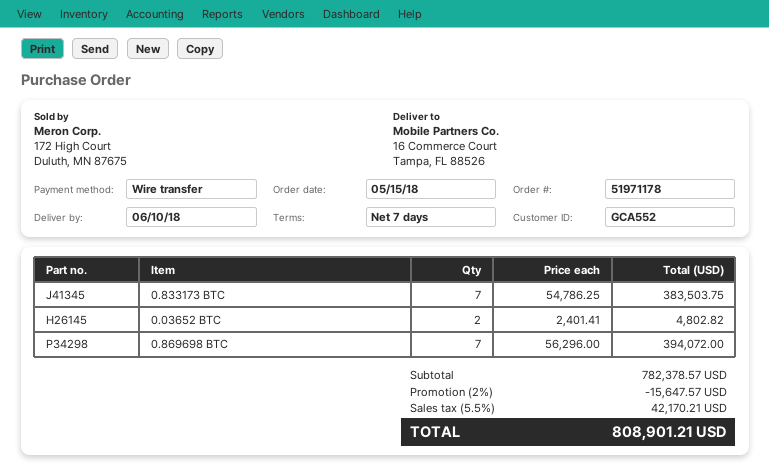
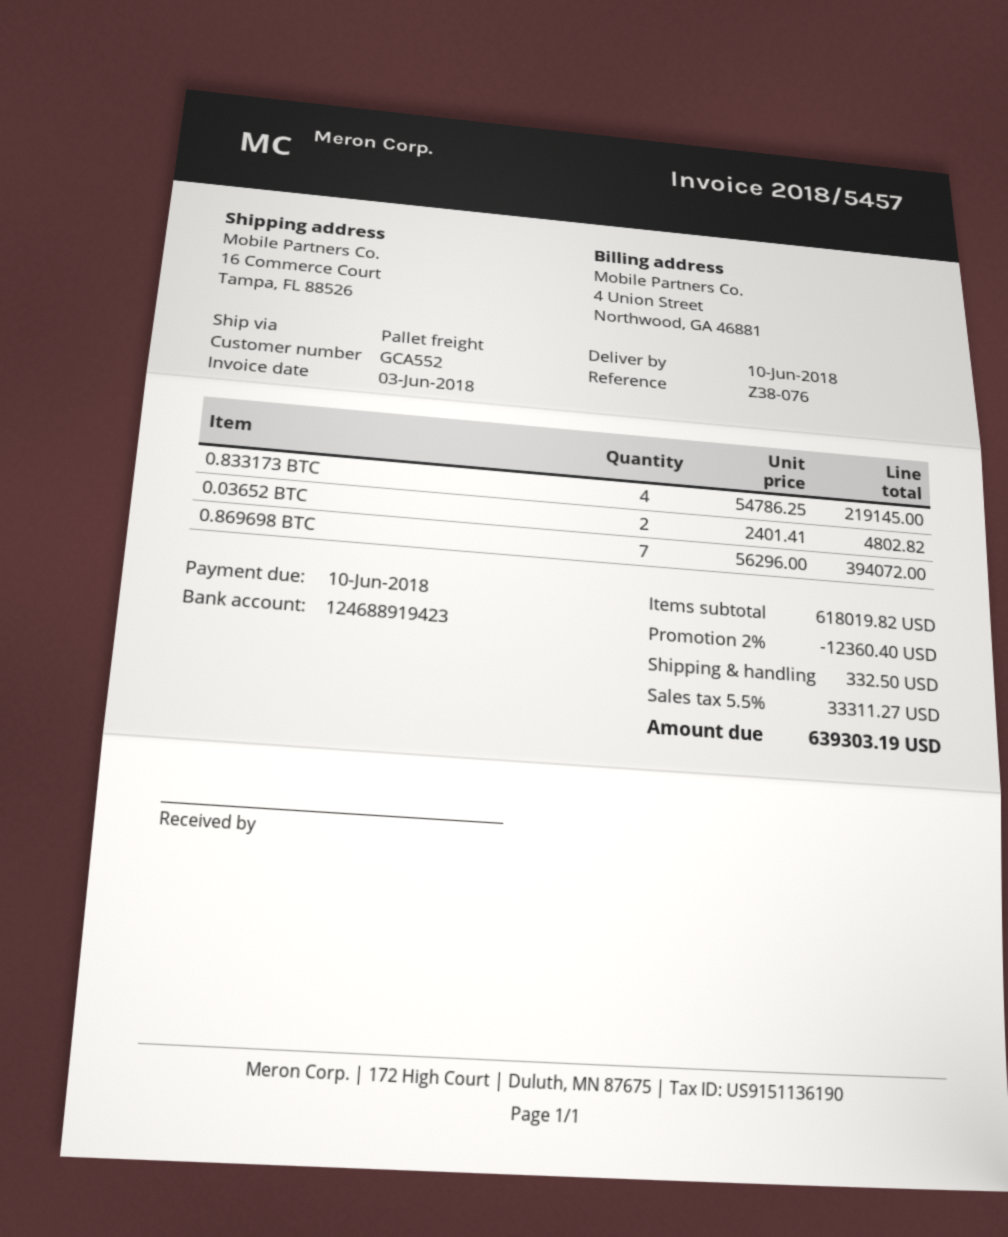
0.833173 BTC: 7 x 54786.25 = 383503.75 -> 4 x 54786.25 = 219145.00
subtotal: 782378.57 -> 618019.82
discount: 2% = 15647.57 -> 2% = 12360.40
shipping: none -> 332.50
tax: 5.5% = 42170.21 -> 5.5% = 33311.27
total: 808901.21 -> 639303.19

